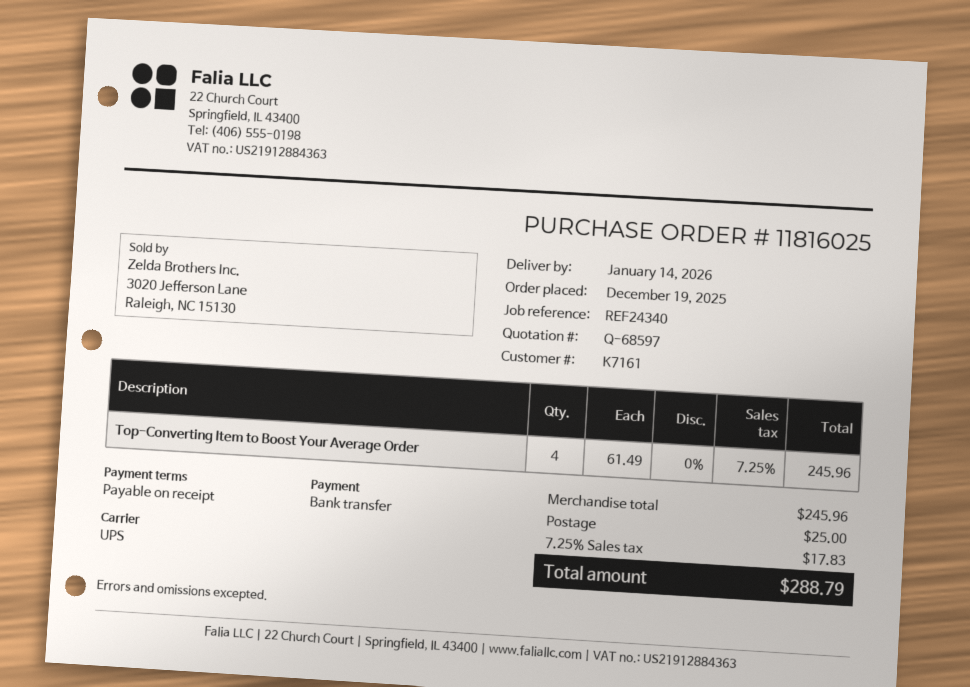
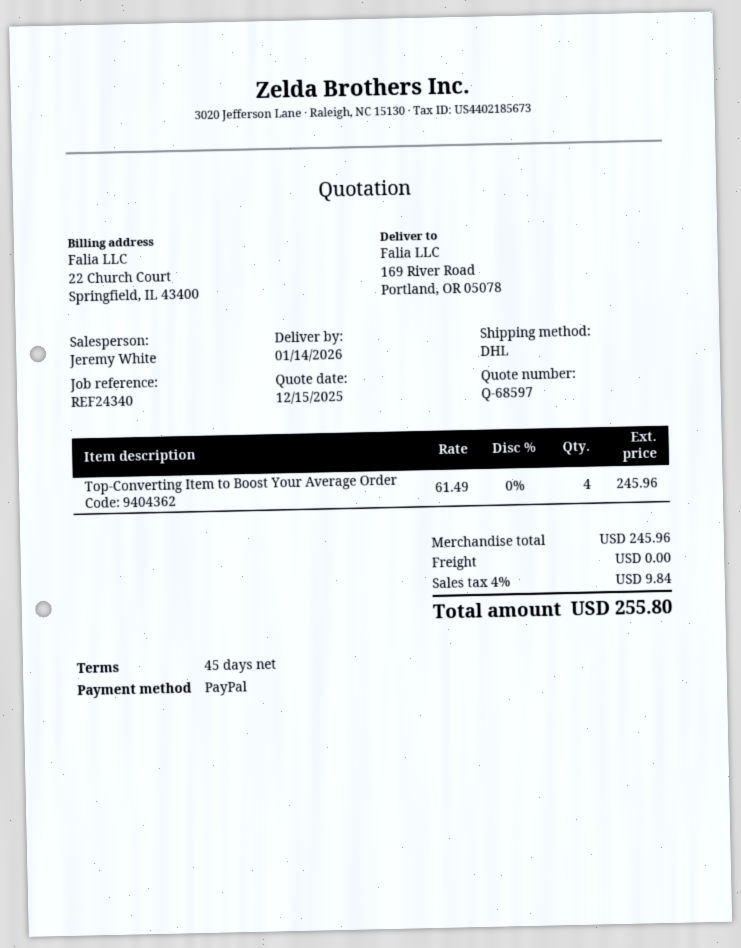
payment terms: on receipt -> 45 days
payment method: bank transfer -> PayPal
shipping method: UPS -> DHL
shipping: 25.00 -> 0.00
tax: 7.25% = 17.83 -> 4% = 9.84
total: 288.79 -> 255.80

